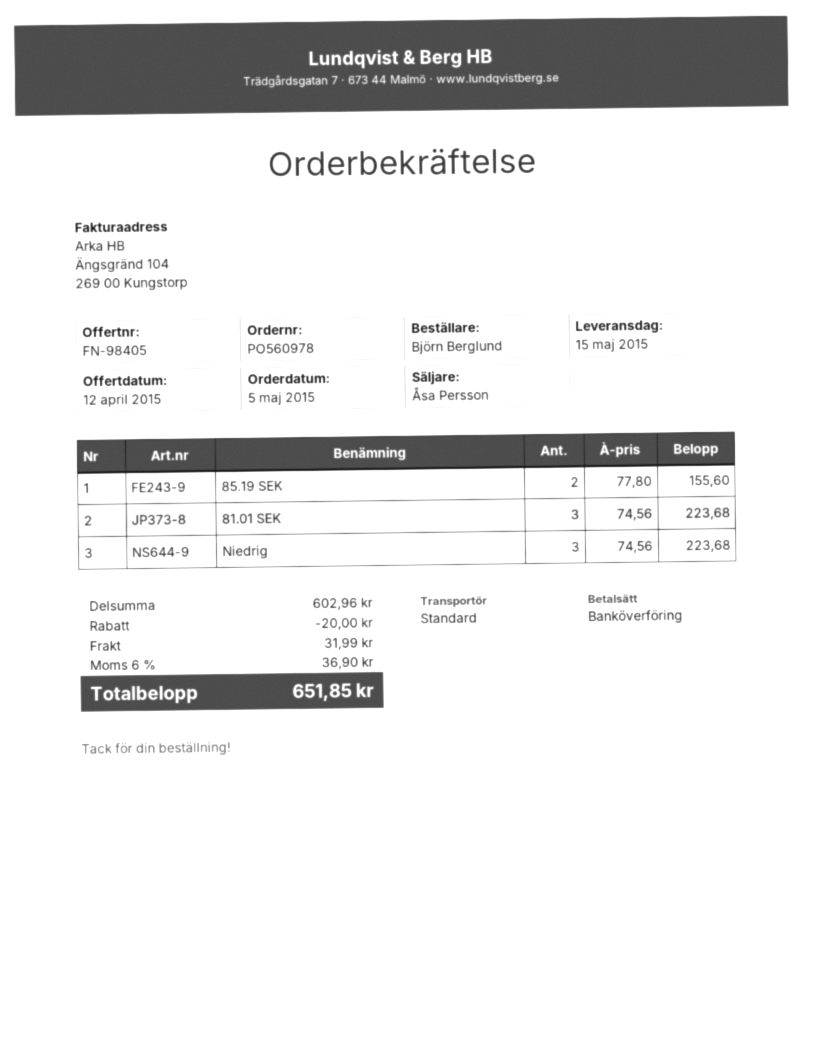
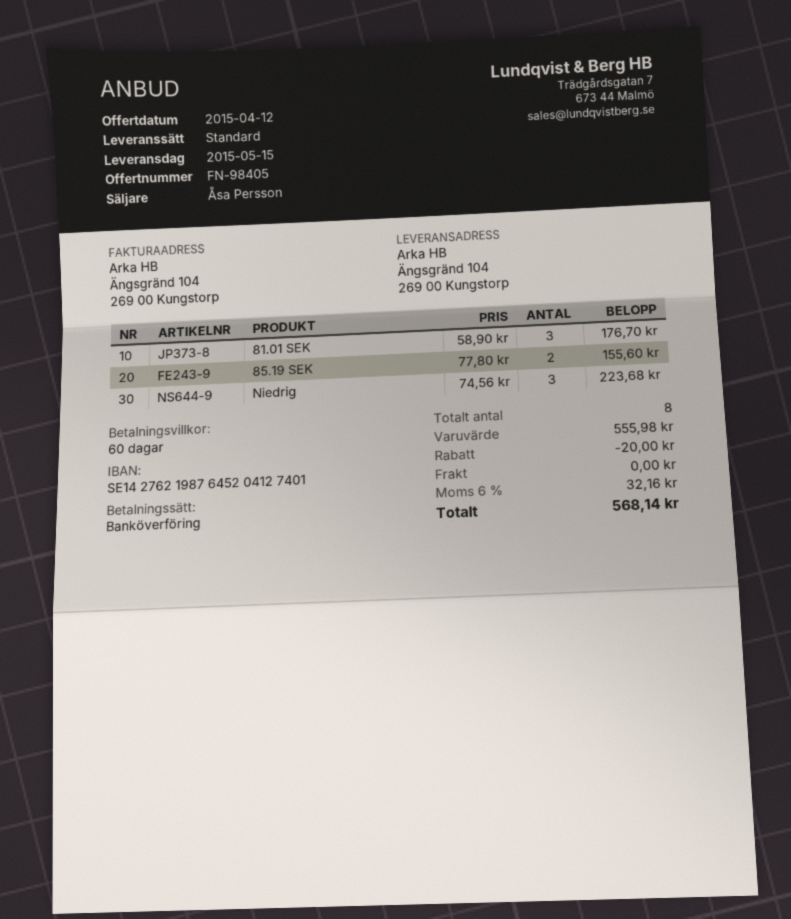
81.01 SEK: 3 x 74.56 = 223.68 -> 3 x 58.90 = 176.70
subtotal: 602.96 -> 555.98
shipping: 31.99 -> 0.00
tax: 6% = 36.90 -> 6% = 32.16
total: 651.85 -> 568.14

